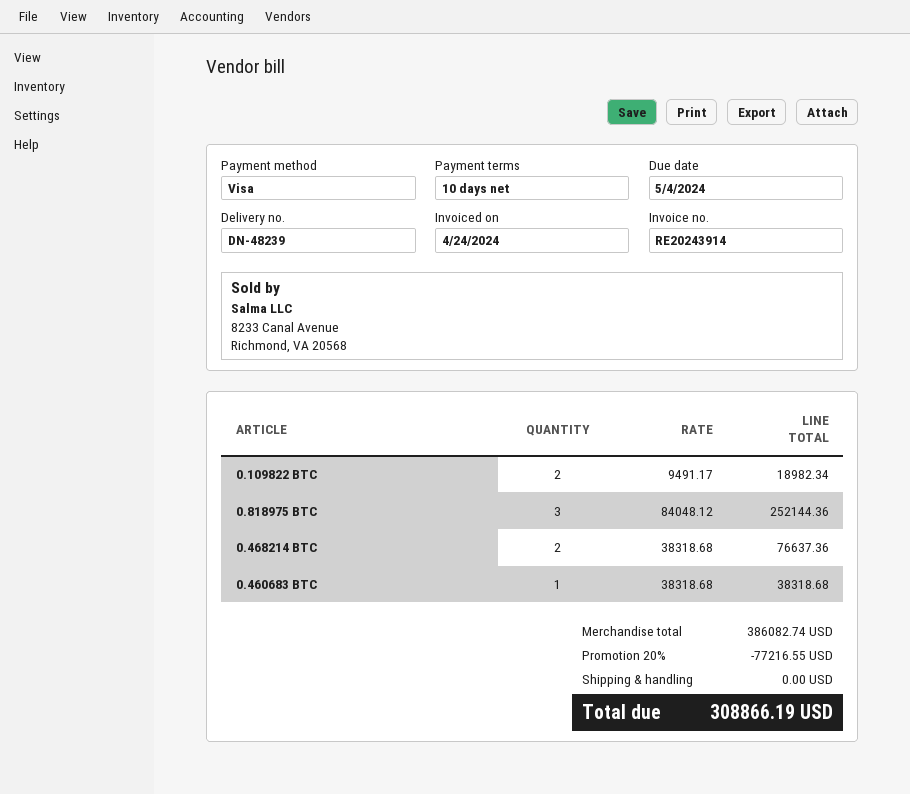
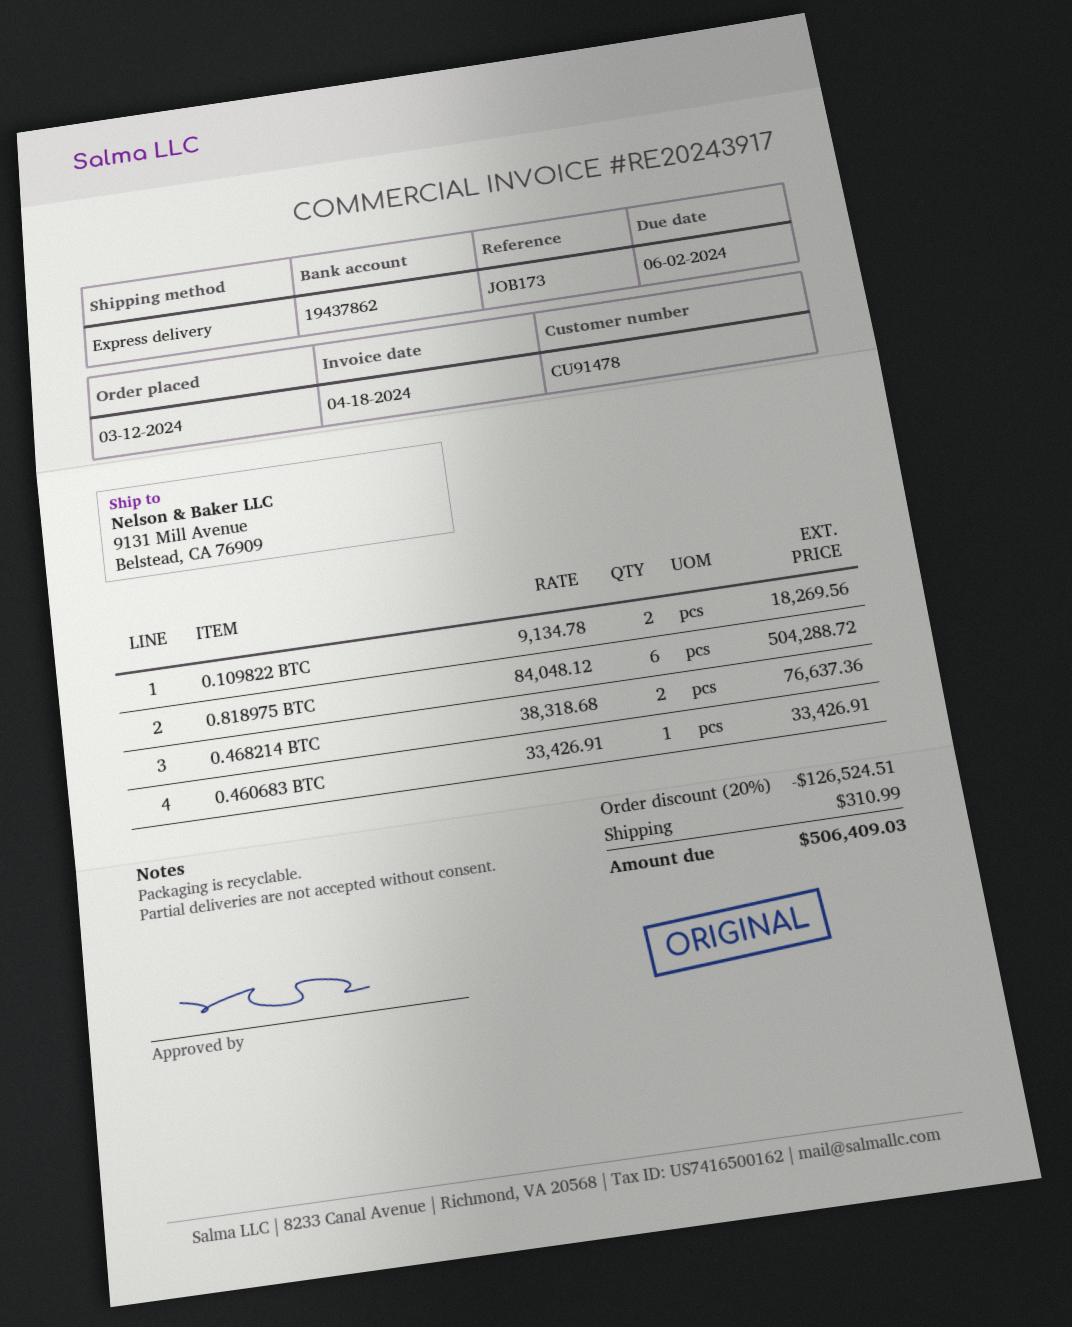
invoice number: RE20243914 -> RE20243917
invoice date: 2024-04-24 -> 2024-04-18
due date: 2024-05-04 -> 2024-06-02
0.109822 BTC: 2 x 9491.17 = 18982.34 -> 2 x 9134.78 = 18269.56
0.818975 BTC: 3 x 84048.12 = 252144.36 -> 6 x 84048.12 = 504288.72
0.460683 BTC: 1 x 38318.68 = 38318.68 -> 1 x 33426.91 = 33426.91
discount: 20% = 77216.55 -> 20% = 126524.51
shipping: 0.00 -> 310.99
total: 308866.19 -> 506409.03

